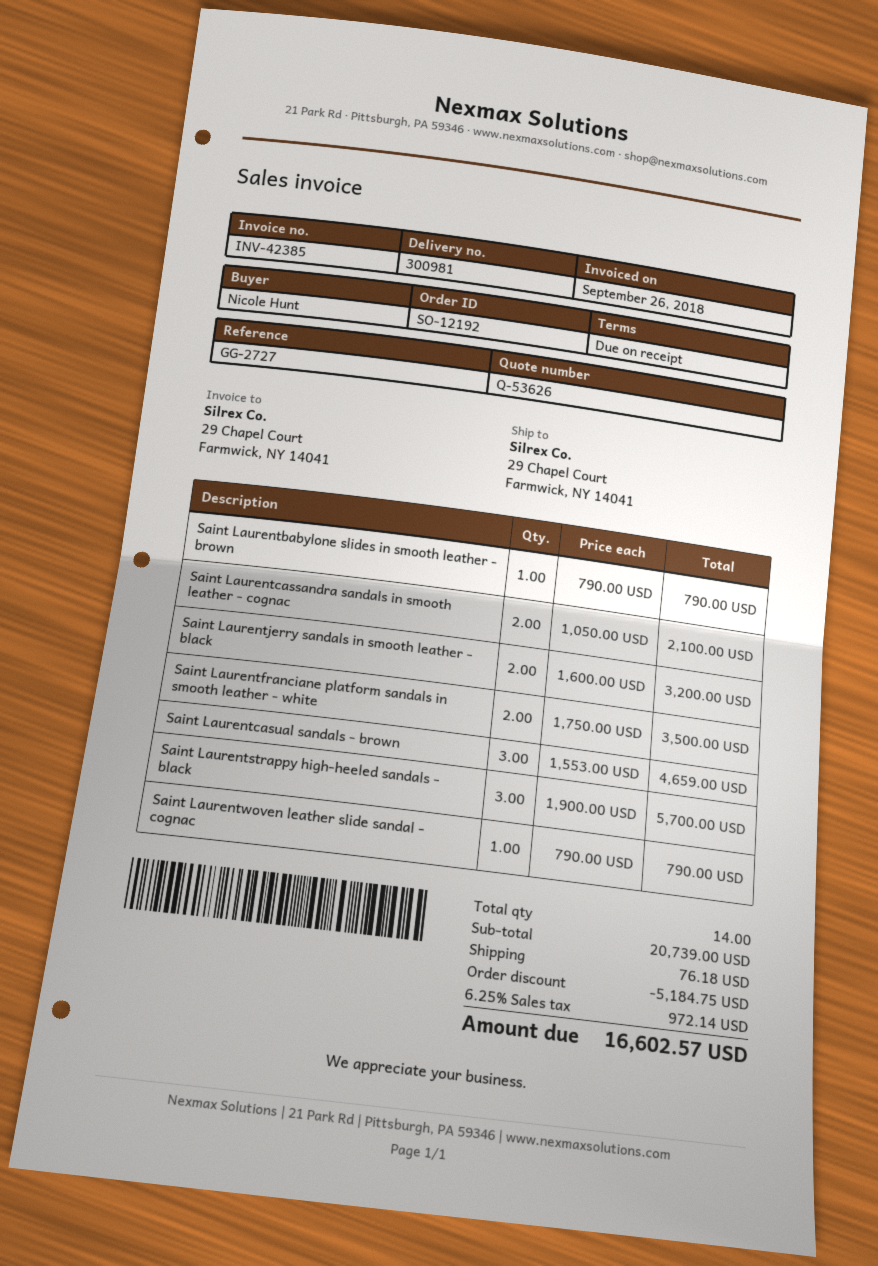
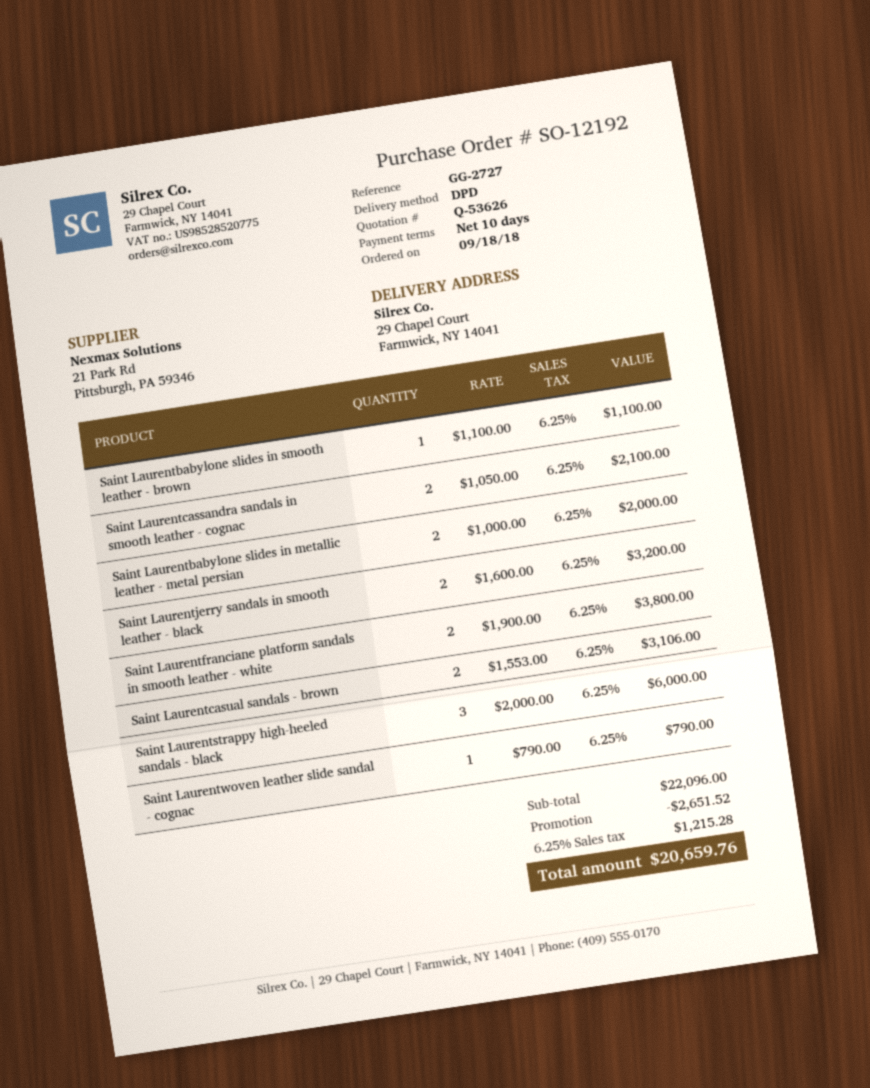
payment terms: on receipt -> 10 days
Saint Laurentbabylone slides in smooth leather - brown: 1 x 790.00 = 790.00 -> 1 x 1100.00 = 1100.00
Saint Laurentfranciane platform sandals in smooth leather - white: 2 x 1750.00 = 3500.00 -> 2 x 1900.00 = 3800.00
Saint Laurentcasual sandals - brown: 3 x 1553.00 = 4659.00 -> 2 x 1553.00 = 3106.00
Saint Laurentstrappy high-heeled sandals - black: 3 x 1900.00 = 5700.00 -> 3 x 2000.00 = 6000.00
Saint Laurentbabylone slides in metallic leather - metal persian: none -> 2 x 1000.00 = 2000.00
subtotal: 20739.00 -> 22096.00
discount: 5184.75 -> 2651.52
shipping: 76.18 -> none
tax: 6.25% = 972.14 -> 6.25% = 1215.28
total: 16602.57 -> 20659.76

